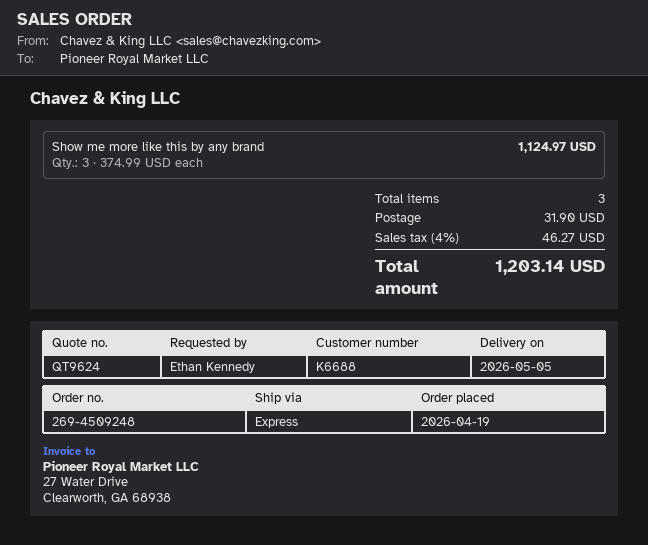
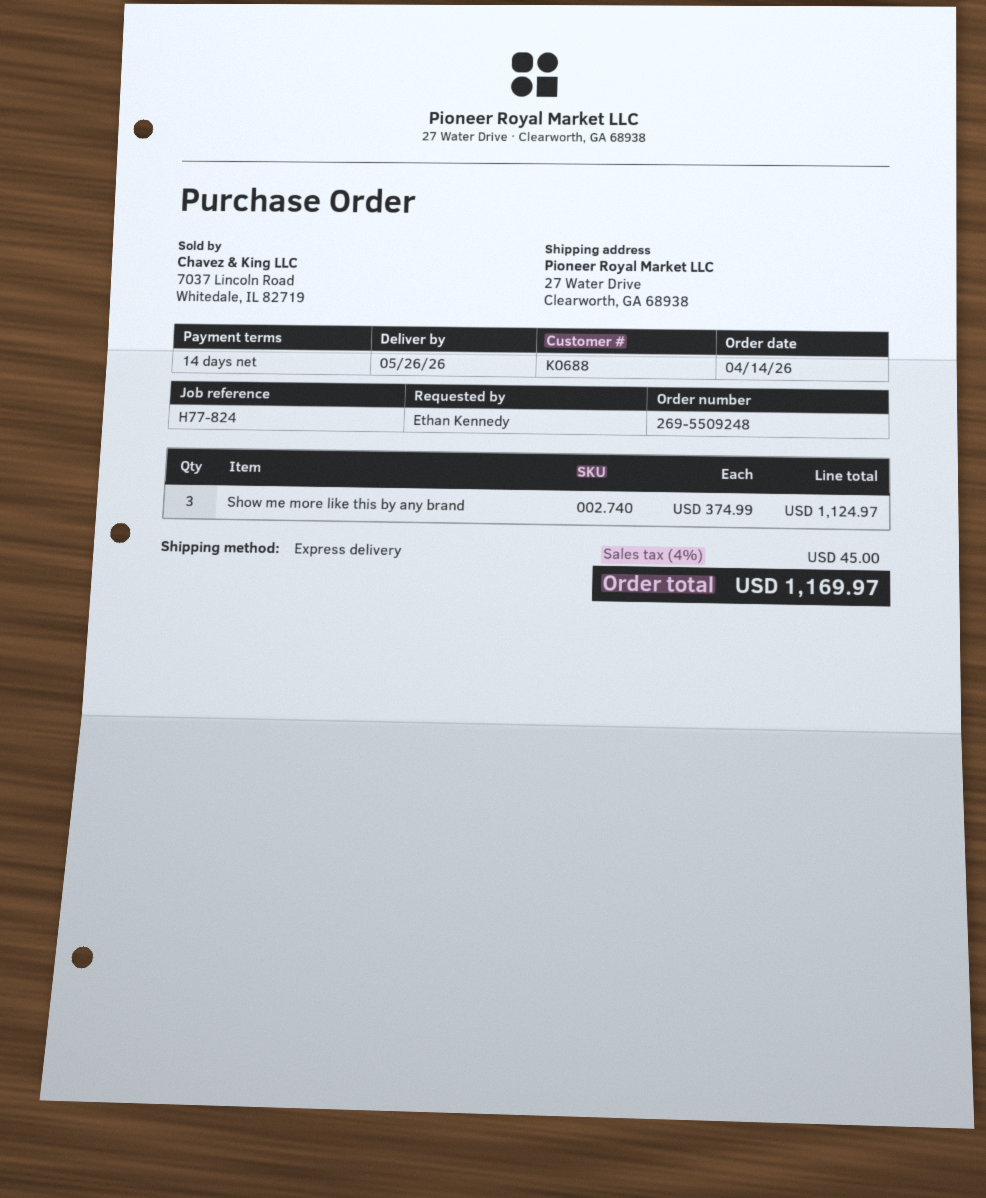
order number: 269-4509248 -> 269-5509248
order date: 2026-04-19 -> 2026-04-14
delivery date: 2026-05-05 -> 2026-05-26
customer number: K6688 -> K0688
shipping: 31.90 -> none
tax: 4% = 46.27 -> 4% = 45.00
total: 1203.14 -> 1169.97

